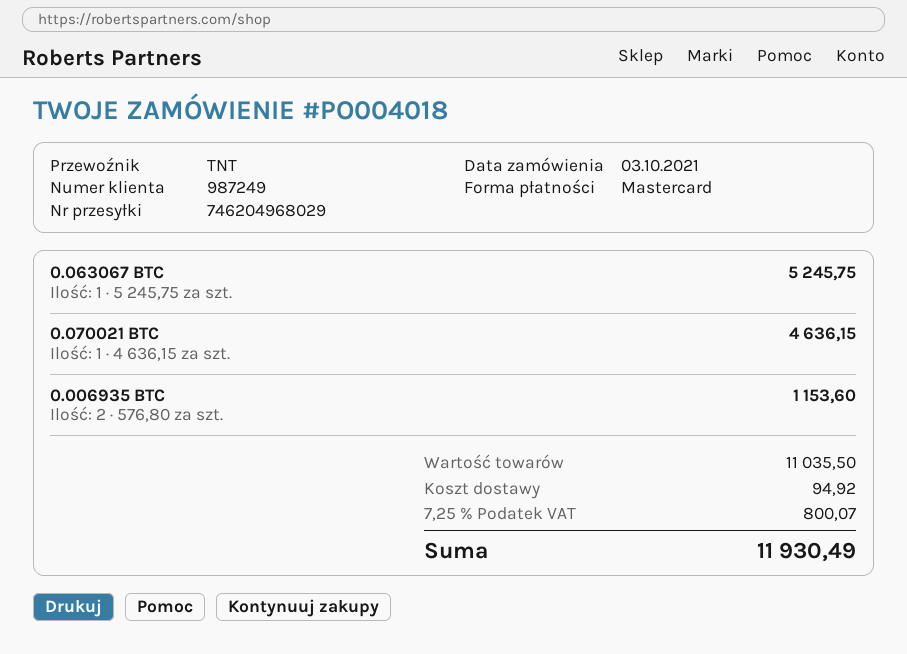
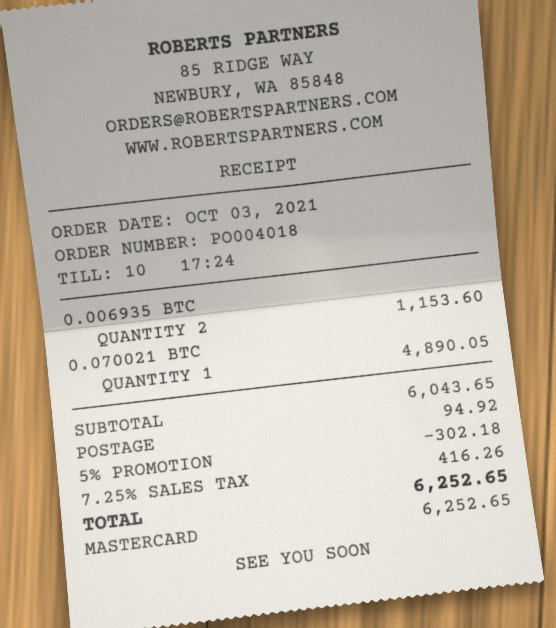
0.063067 BTC: 1 for 5245.75 -> none
0.070021 BTC: 1 for 4636.15 -> 1 for 4890.05
subtotal: 11035.50 -> 6043.65
discount: none -> 5% = 302.18
tax: 7.25% = 800.07 -> 7.25% = 416.26
total: 11930.49 -> 6252.65

